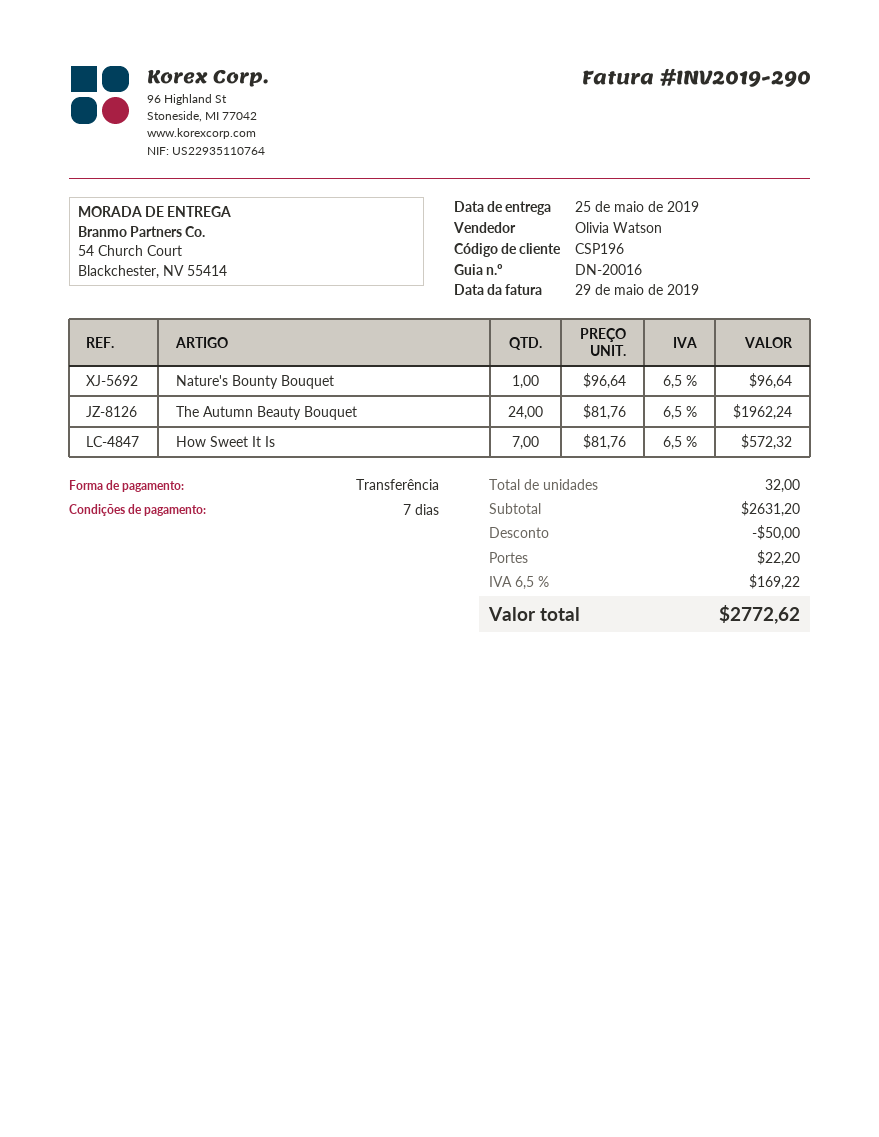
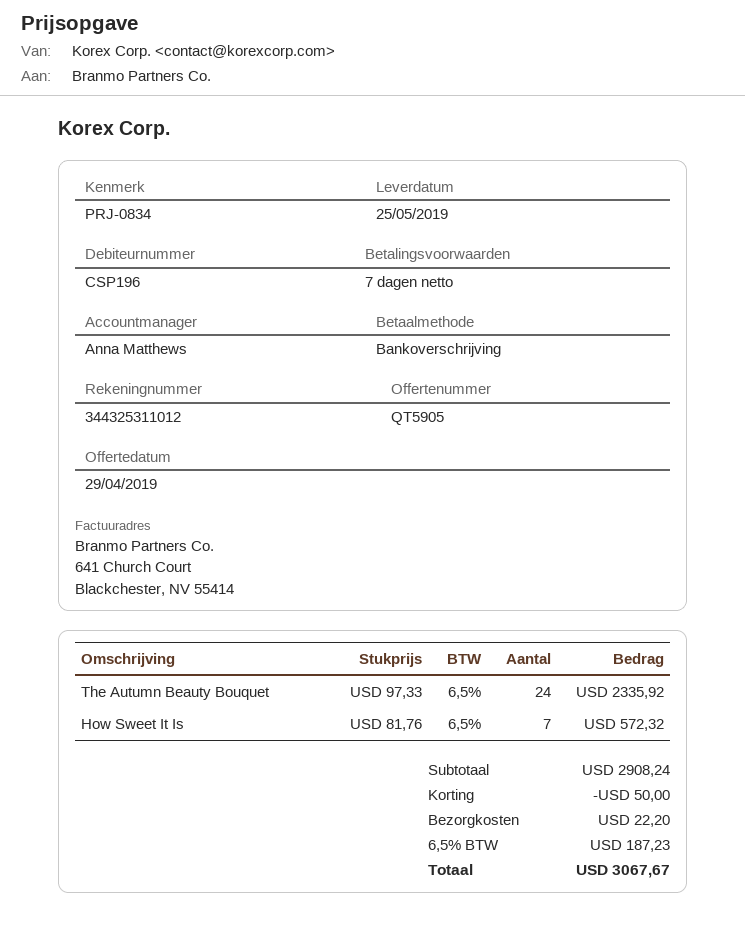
sales rep: Olivia Watson -> Anna Matthews
Nature's Bounty Bouquet: 1 x 96.64 = 96.64 -> none
The Autumn Beauty Bouquet: 24 x 81.76 = 1962.24 -> 24 x 97.33 = 2335.92
subtotal: 2631.20 -> 2908.24
tax: 6.5% = 169.22 -> 6.5% = 187.23
total: 2772.62 -> 3067.67

